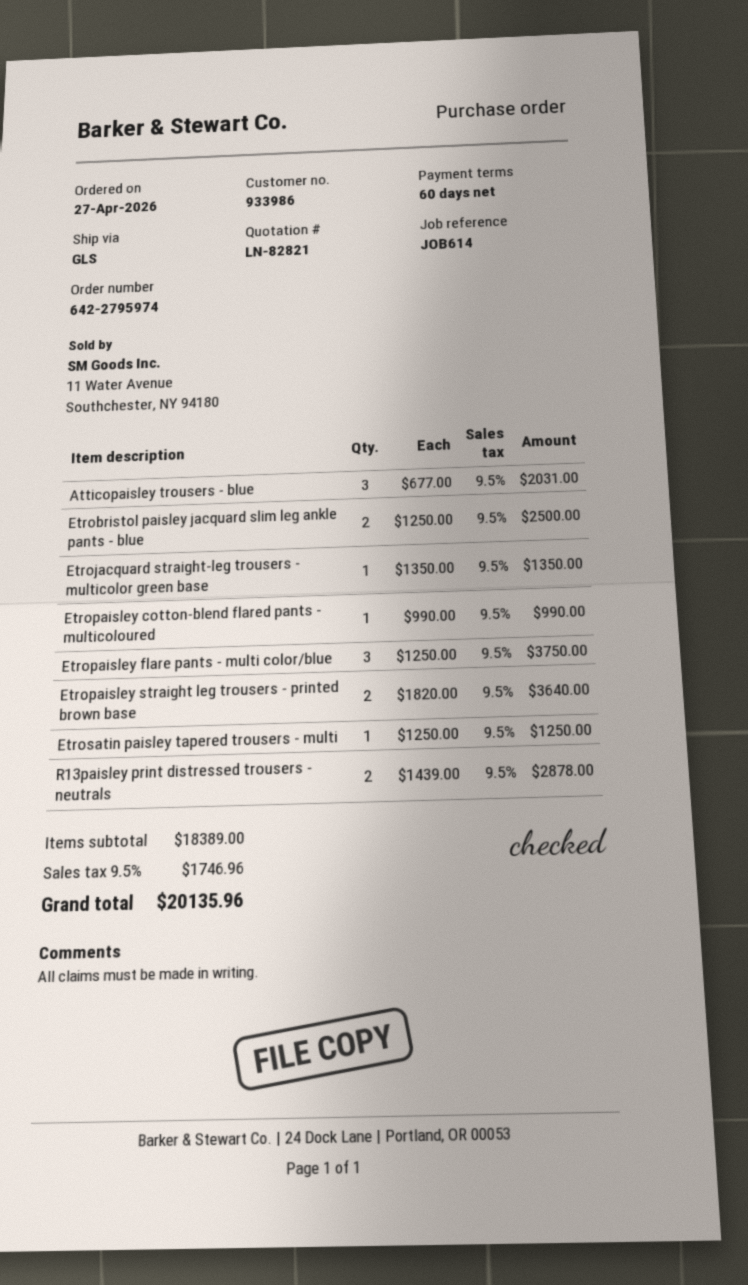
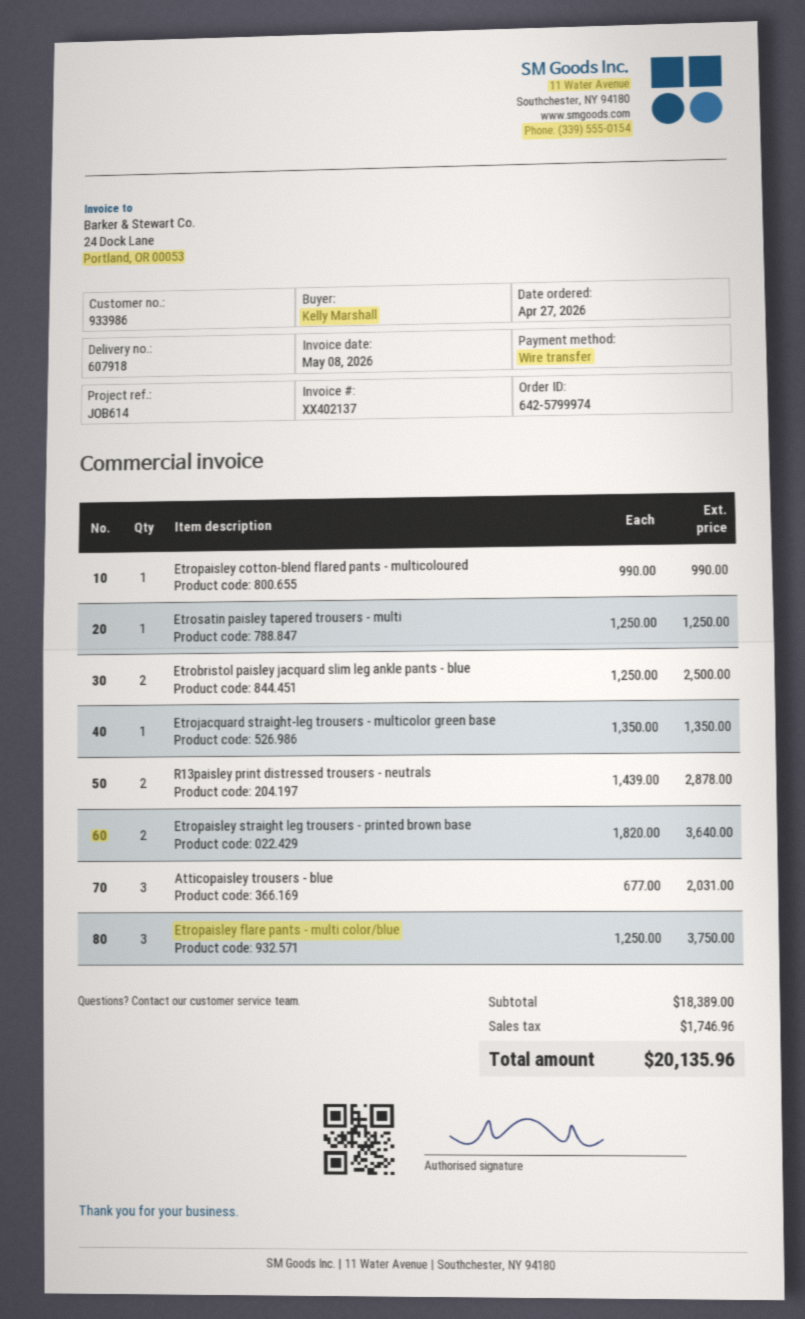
order number: 642-2795974 -> 642-5799974

